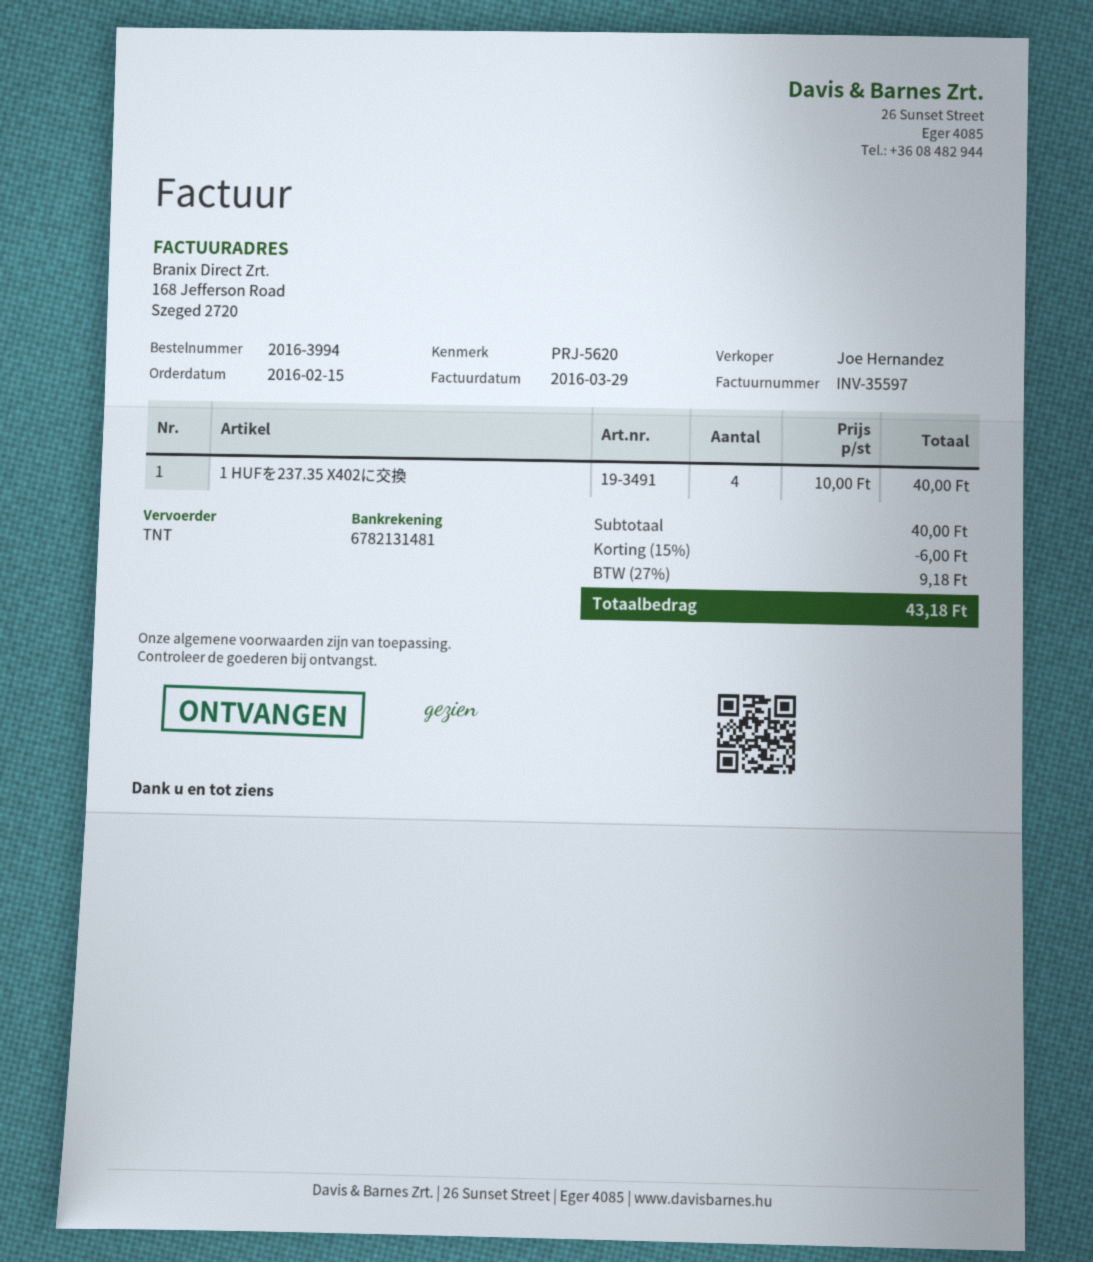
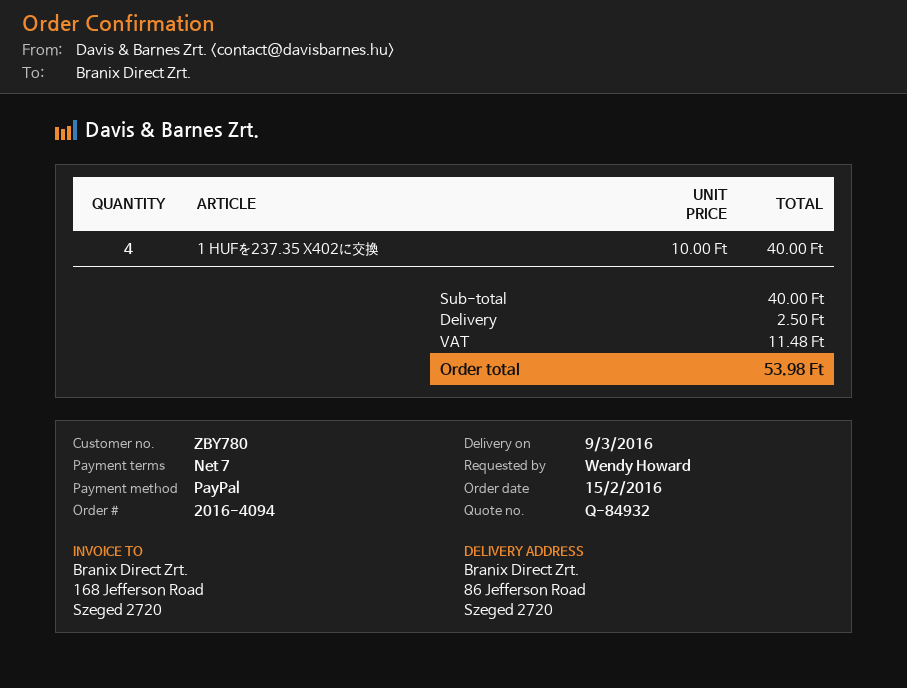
order number: 2016-3994 -> 2016-4094
discount: 15% = 6.00 -> none
shipping: none -> 2.50
tax: 9.18 -> 11.48
total: 43.18 -> 53.98

